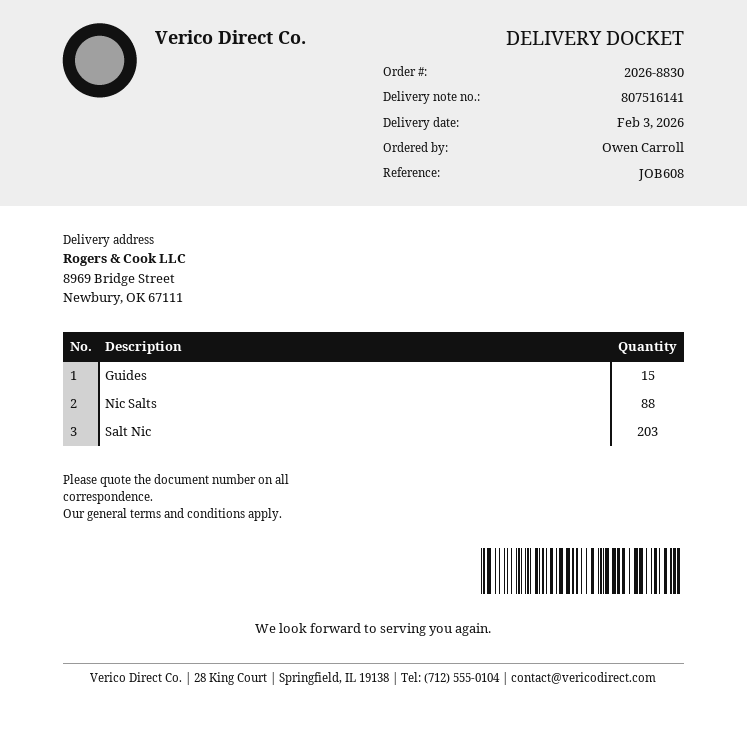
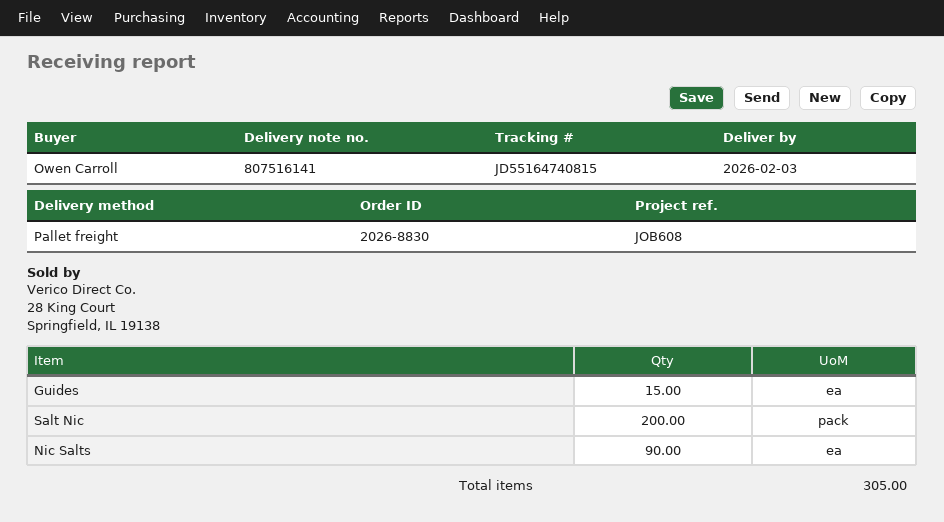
Nic Salts: 88 -> 90
Salt Nic: 203 -> 200

